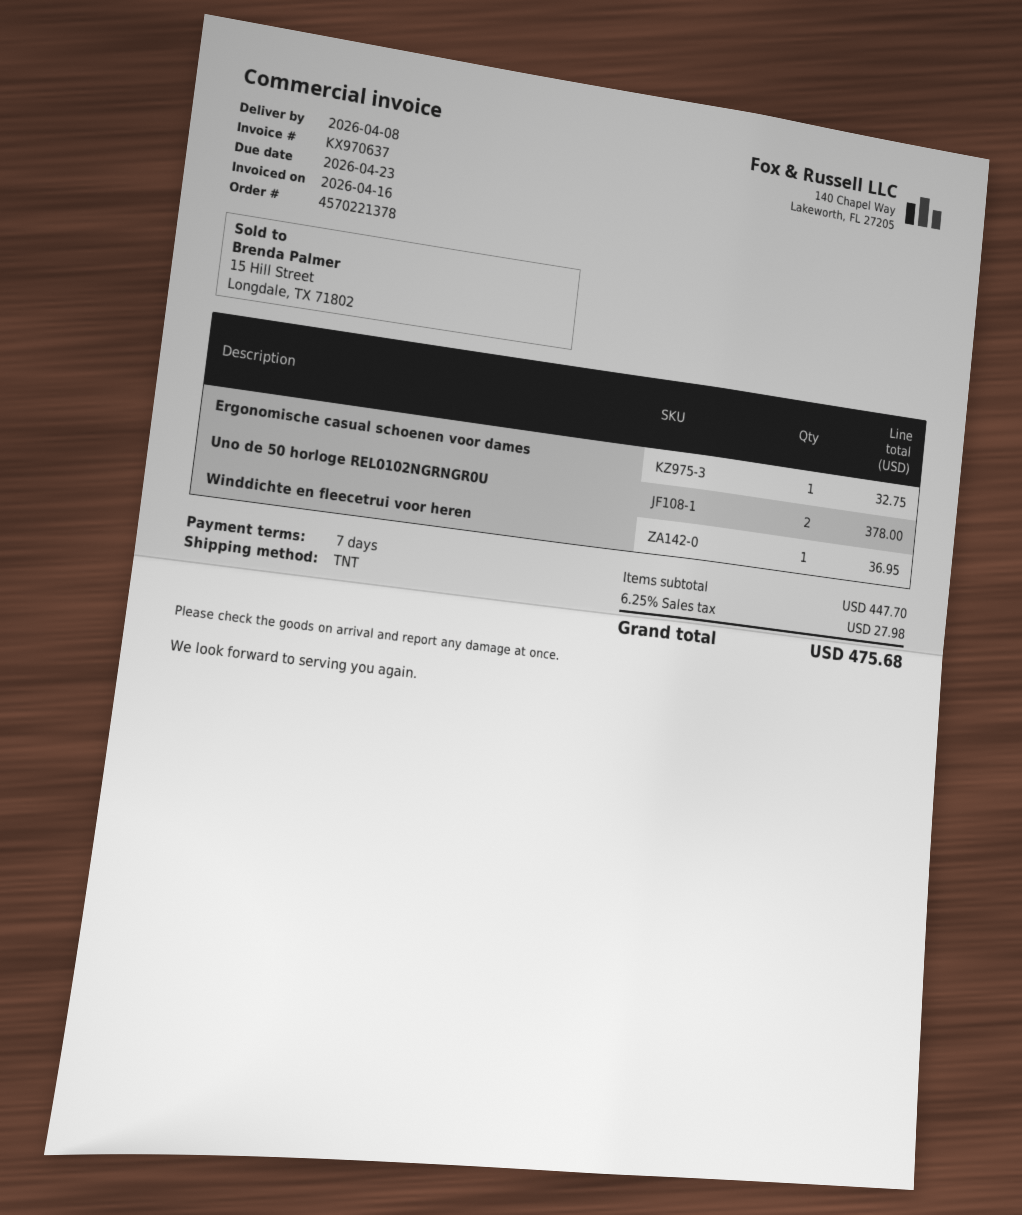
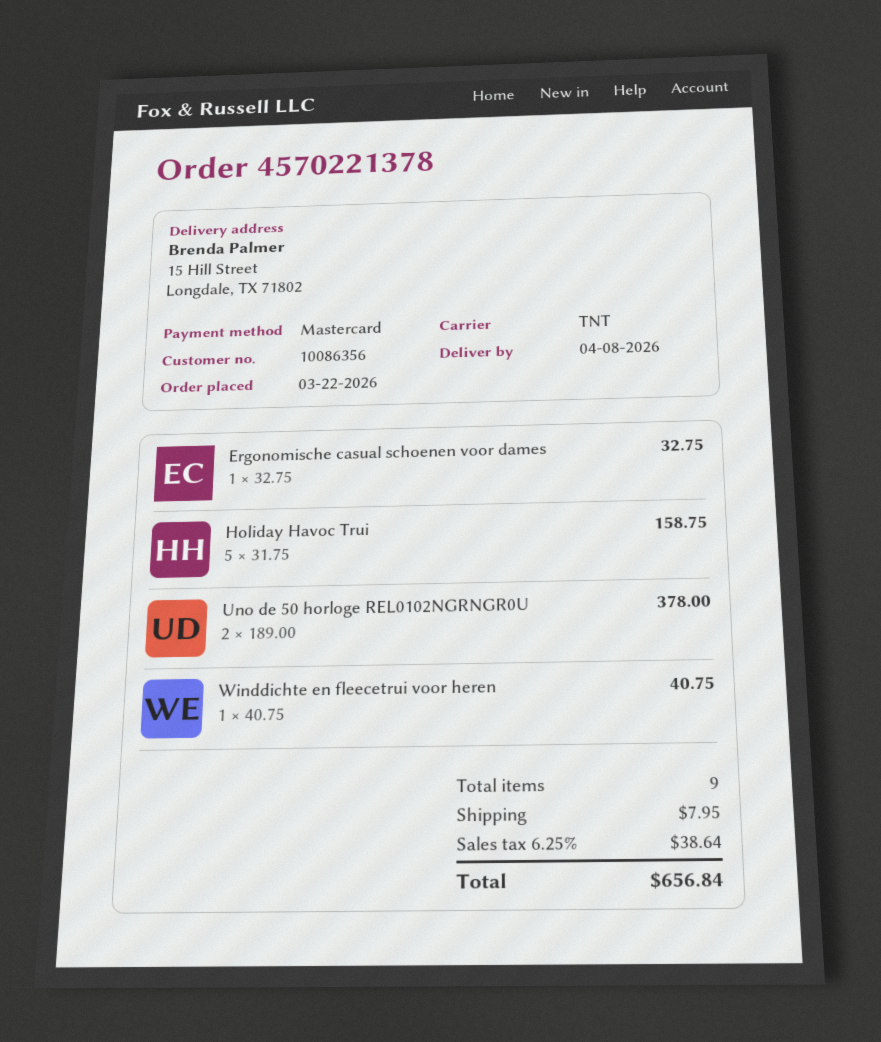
Winddichte en fleecetrui voor heren: 1 for 36.95 -> 1 for 40.75
Holiday Havoc Trui: none -> 5 for 158.75
shipping: none -> 7.95
tax: 6.25% = 27.98 -> 6.25% = 38.64
total: 475.68 -> 656.84

